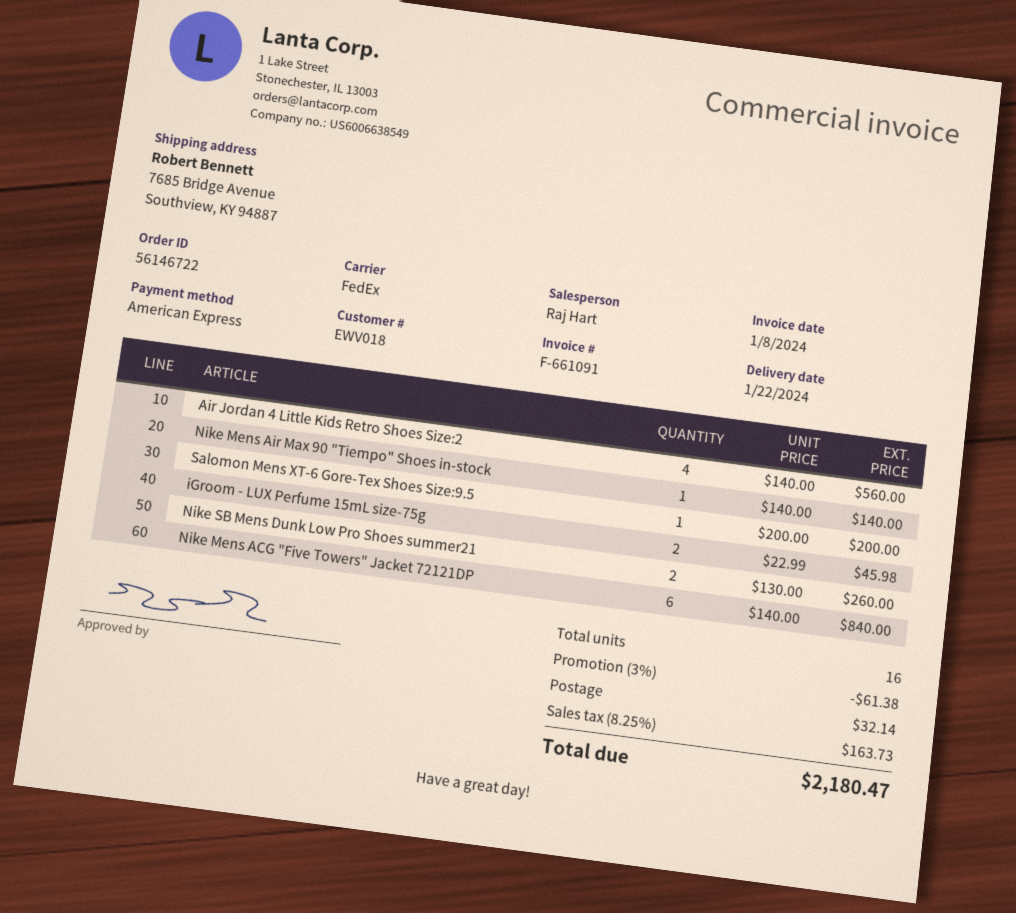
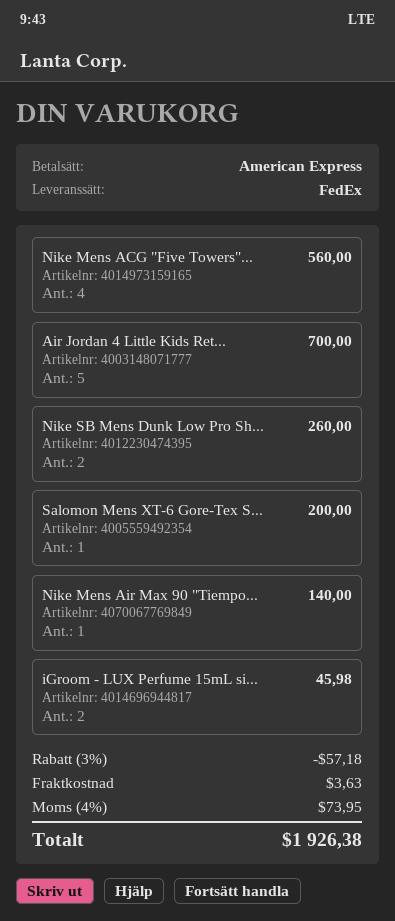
Air Jordan 4 Little Kids Retro Shoes Size:2: 4 for 560.00 -> 5 for 700.00
Nike Mens ACG "Five Towers" Jacket 72121DP: 6 for 840.00 -> 4 for 560.00
discount: 3% = 61.38 -> 3% = 57.18
shipping: 32.14 -> 3.63
tax: 8.25% = 163.73 -> 4% = 73.95
total: 2180.47 -> 1926.38

